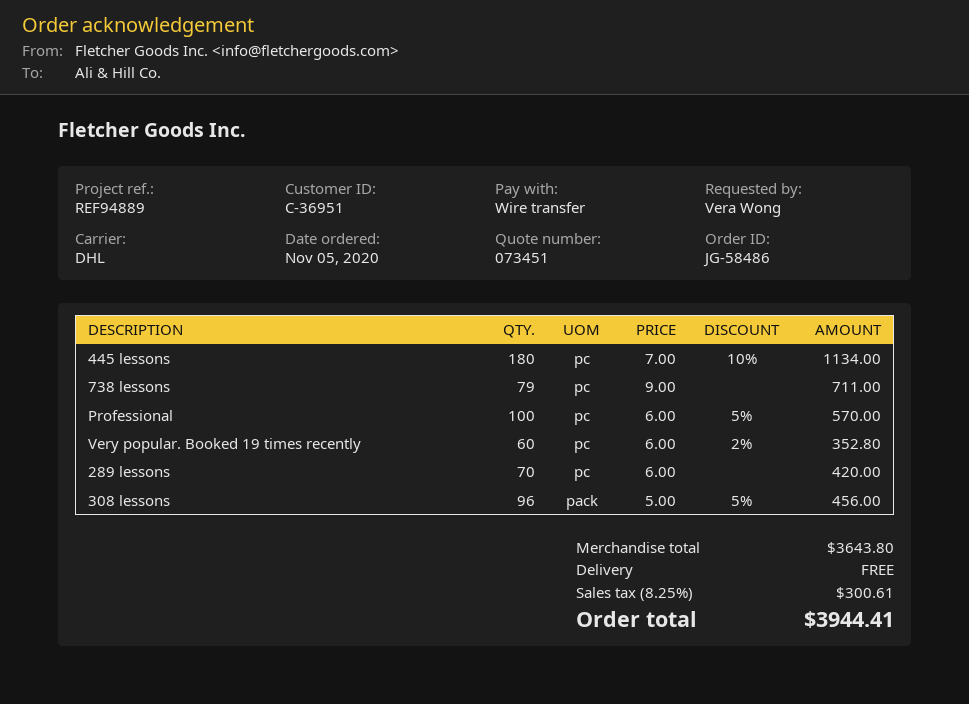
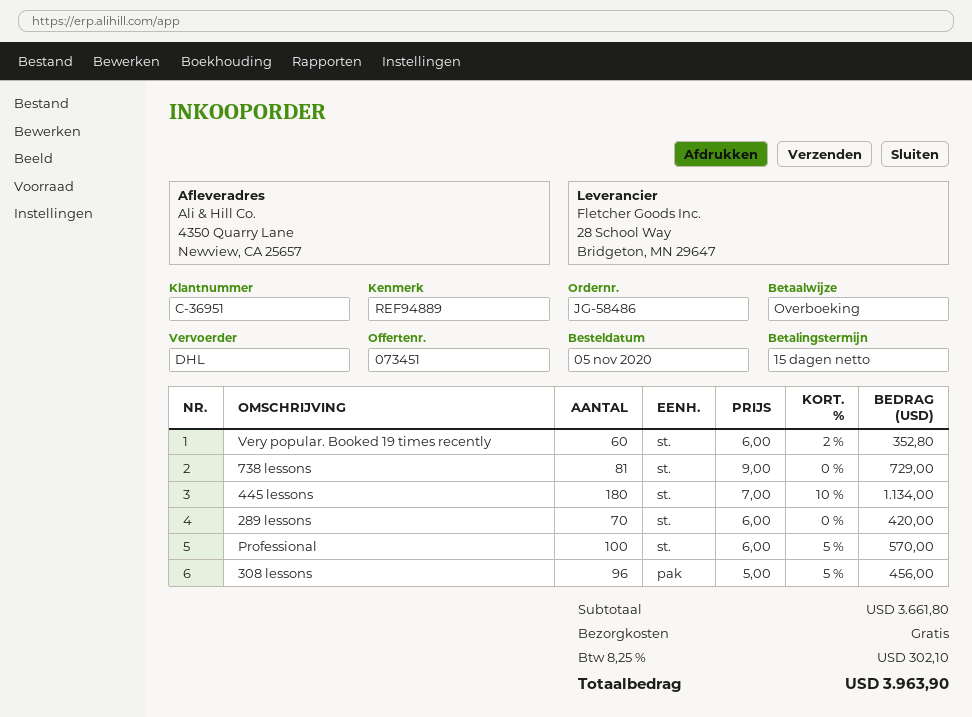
738 lessons: 79 x 9.00 = 711.00 -> 81 x 9.00 = 729.00
subtotal: 3643.80 -> 3661.80
tax: 8.25% = 300.61 -> 8.25% = 302.10
total: 3944.41 -> 3963.90

